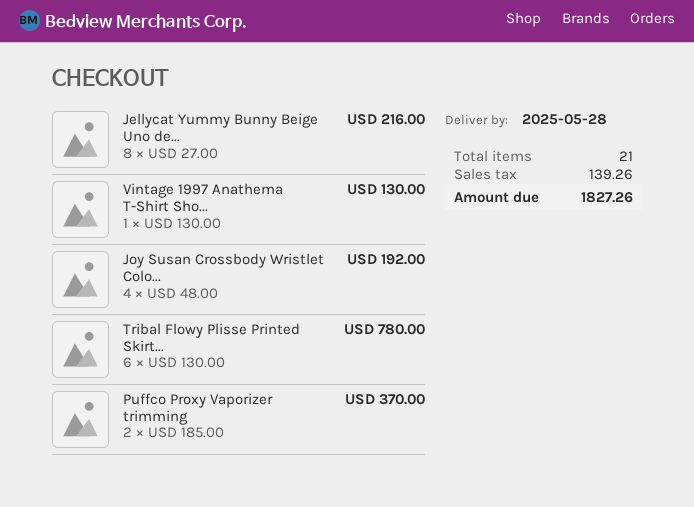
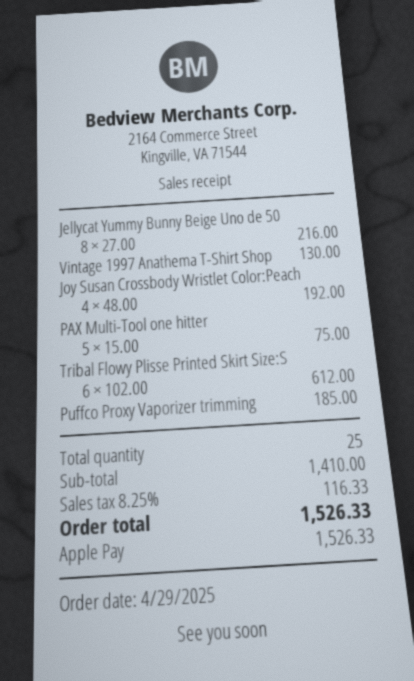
Tribal Flowy Plisse Printed Skirt...: 6 x 130.00 = 780.00 -> 6 x 102.00 = 612.00
Puffco Proxy Vaporizer trimming: 2 x 185.00 = 370.00 -> 1 x 185.00 = 185.00
PAX Multi-Tool one hitter: none -> 5 x 15.00 = 75.00
total quantity: 21 -> 25
tax: 139.26 -> 116.33
total: 1827.26 -> 1526.33

